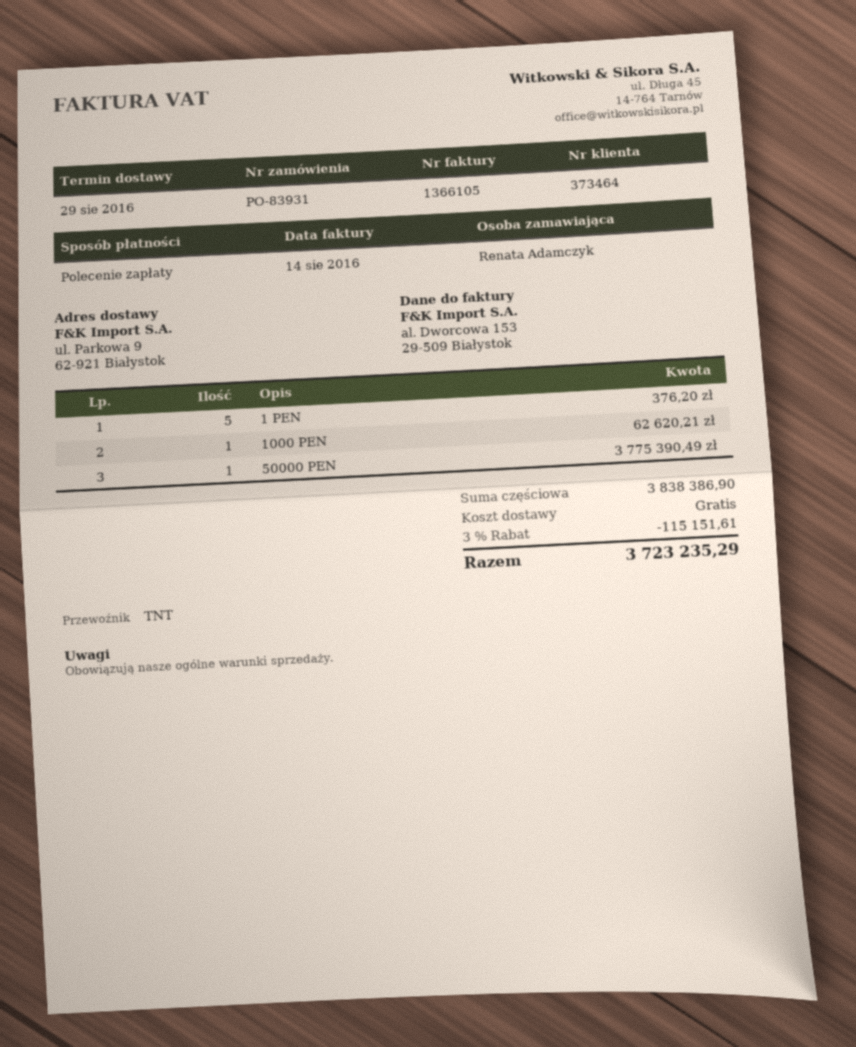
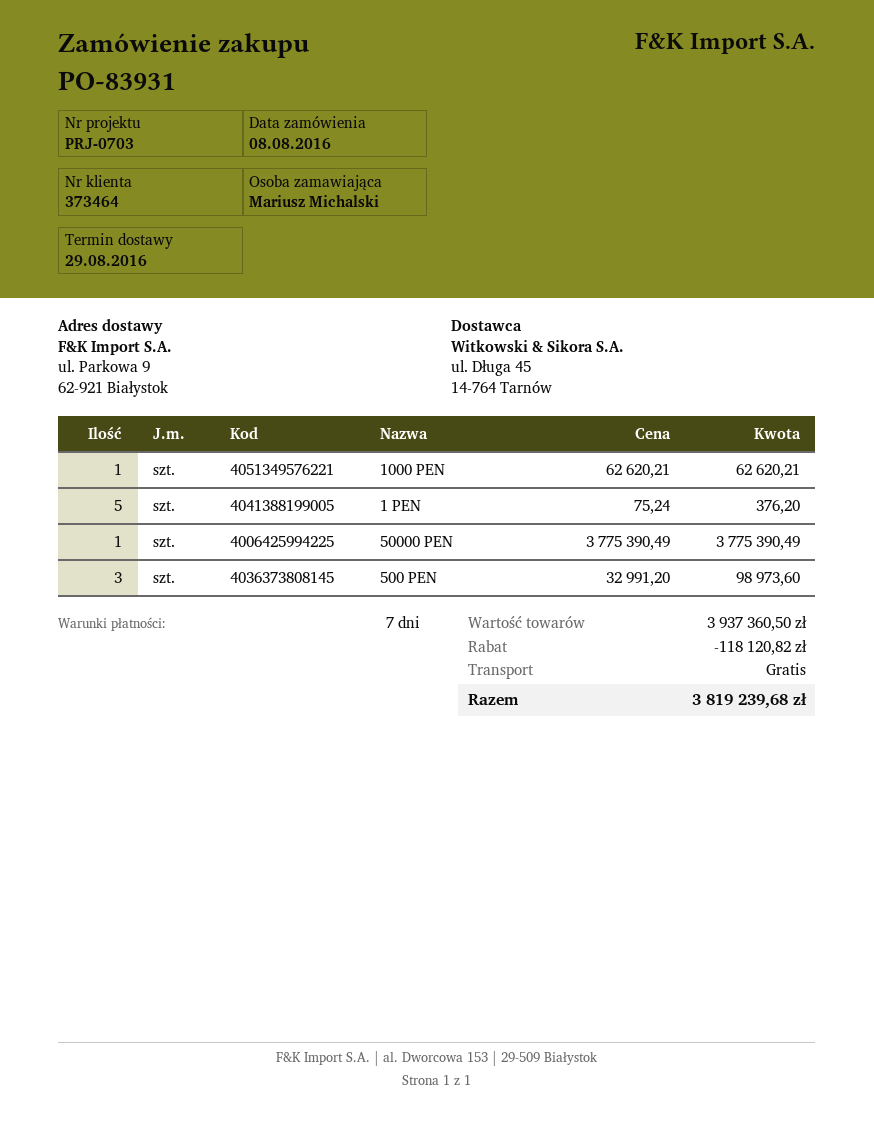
ordered by: Renata Adamczyk -> Mariusz Michalski
500 PEN: none -> 3 for 98973.60
subtotal: 3838386.90 -> 3937360.50
discount: 115151.61 -> 118120.82
total: 3723235.29 -> 3819239.68

